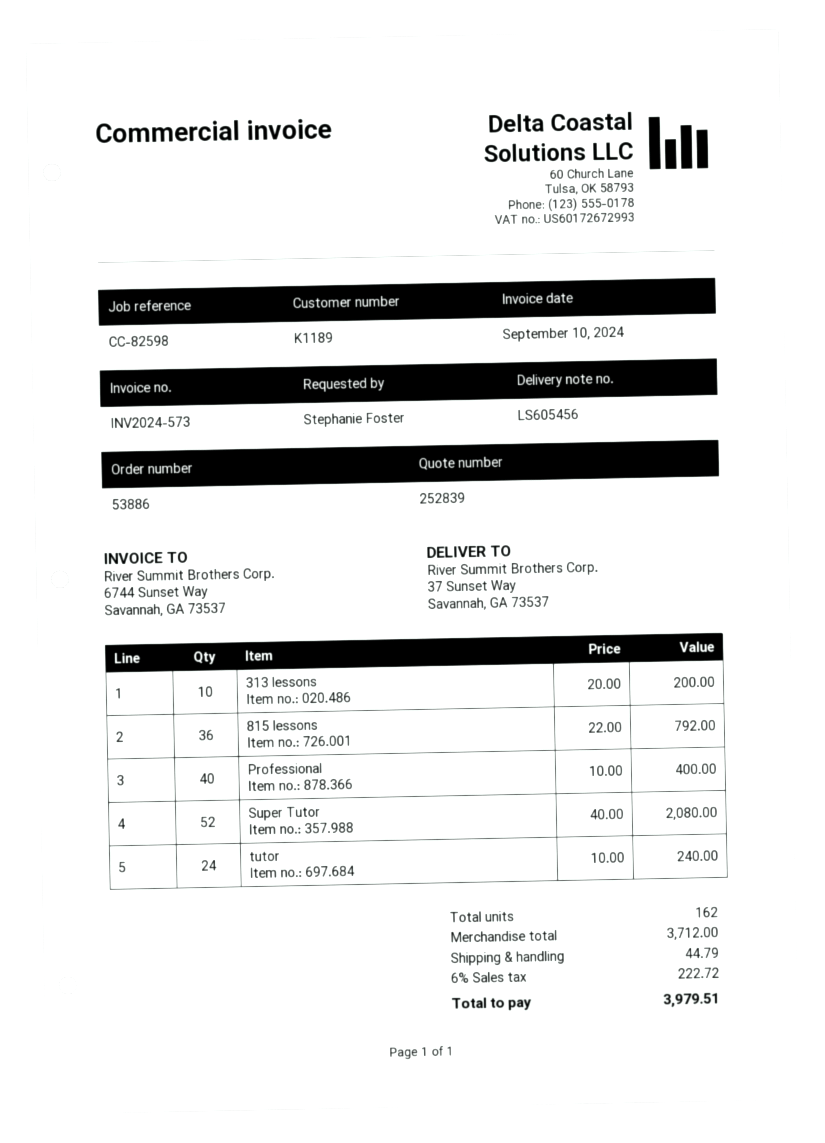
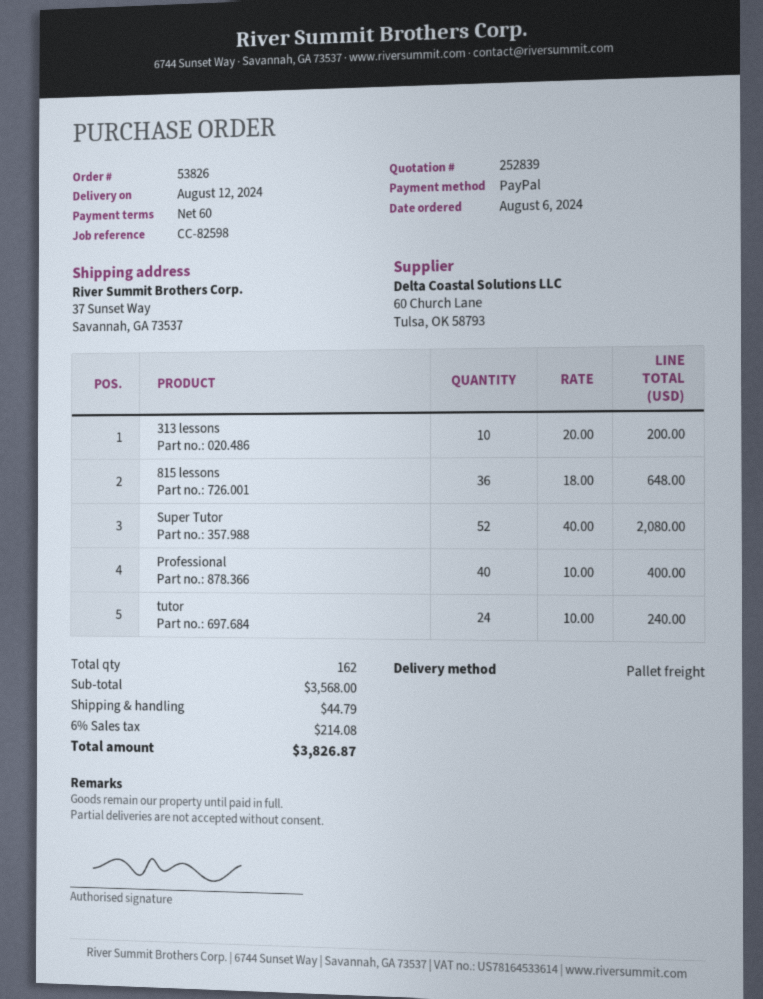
order number: 53886 -> 53826
815 lessons: 36 x 22.00 = 792.00 -> 36 x 18.00 = 648.00
subtotal: 3712.00 -> 3568.00
tax: 6% = 222.72 -> 6% = 214.08
total: 3979.51 -> 3826.87

